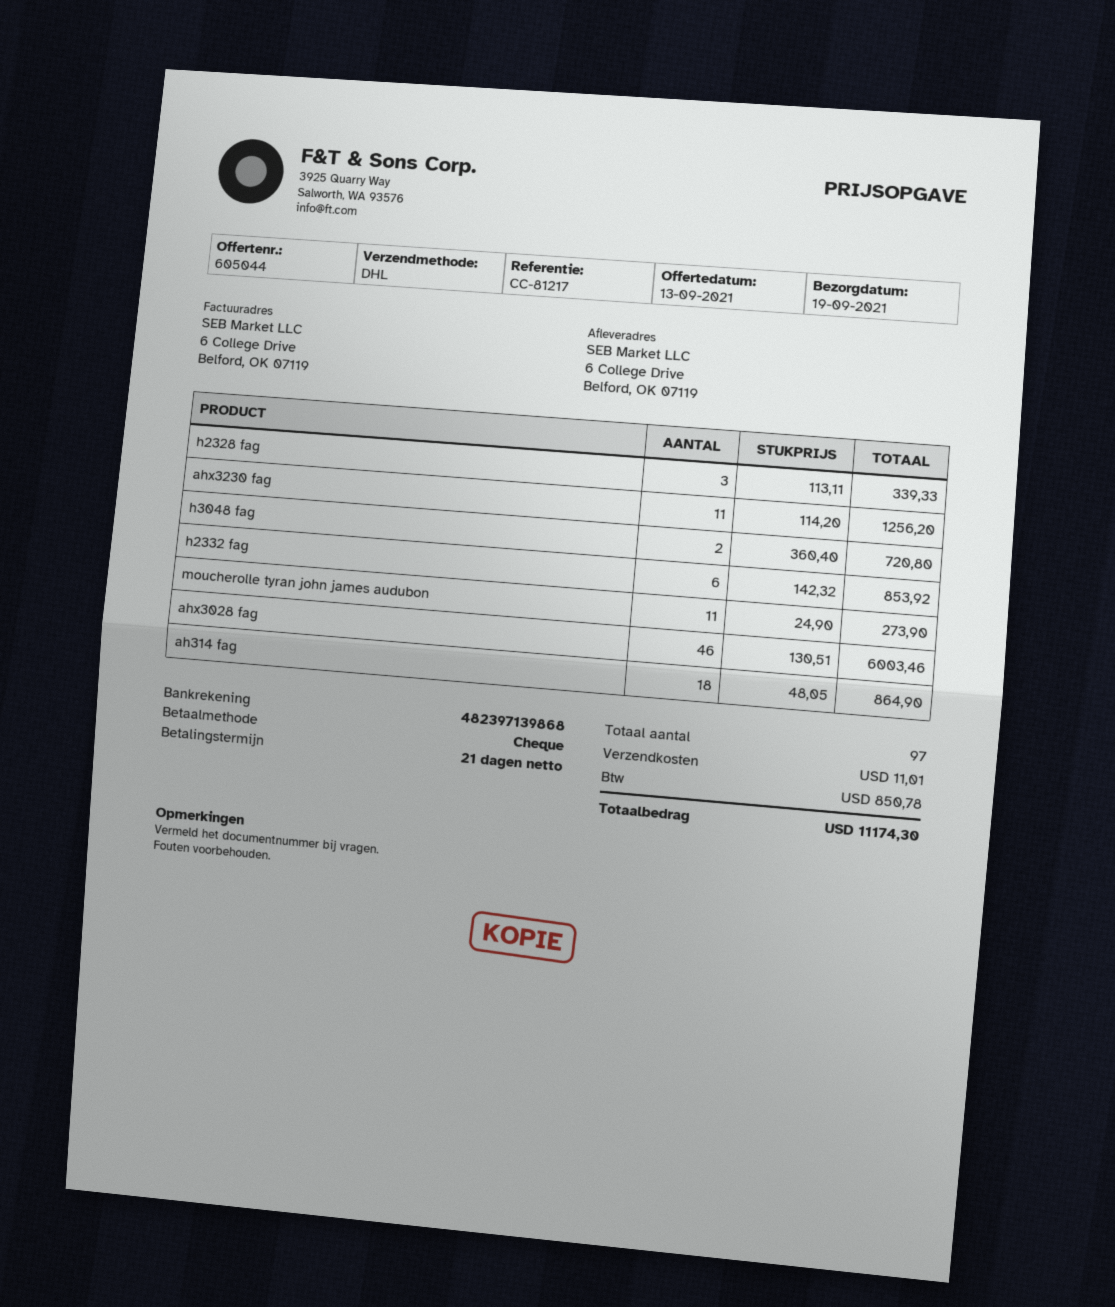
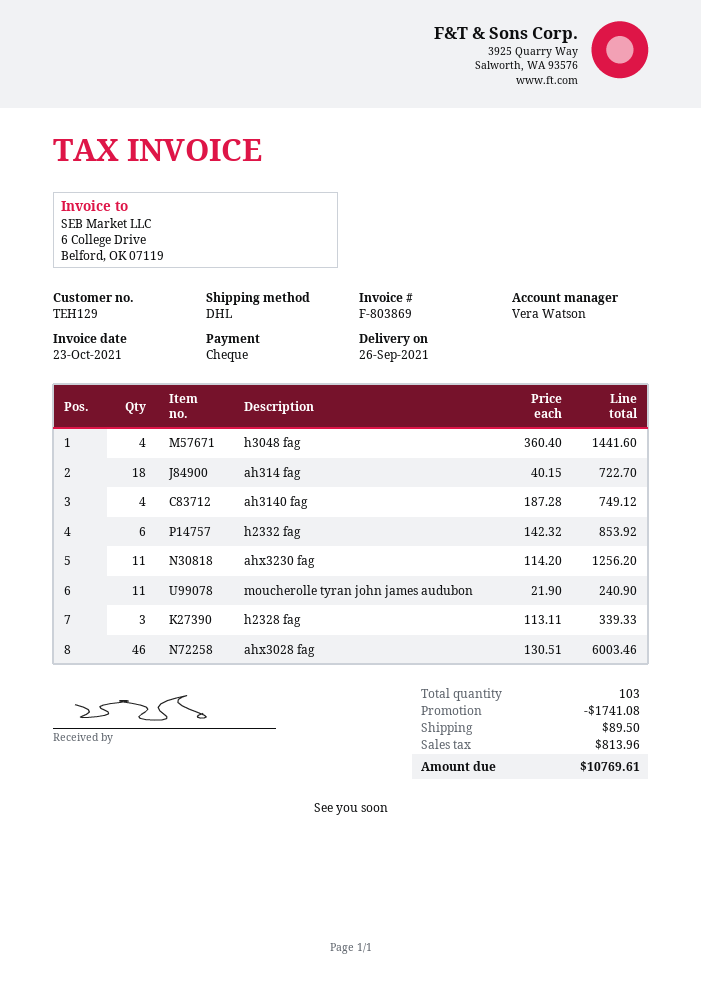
delivery date: 2021-09-19 -> 2021-09-26
h3048 fag: 2 x 360.40 = 720.80 -> 4 x 360.40 = 1441.60
moucherolle tyran john james audubon: 11 x 24.90 = 273.90 -> 11 x 21.90 = 240.90
ah314 fag: 18 x 48.05 = 864.90 -> 18 x 40.15 = 722.70
ah3140 fag: none -> 4 x 187.28 = 749.12
total quantity: 97 -> 103
discount: none -> 1741.08
shipping: 11.01 -> 89.50
tax: 850.78 -> 813.96
total: 11174.30 -> 10769.61

